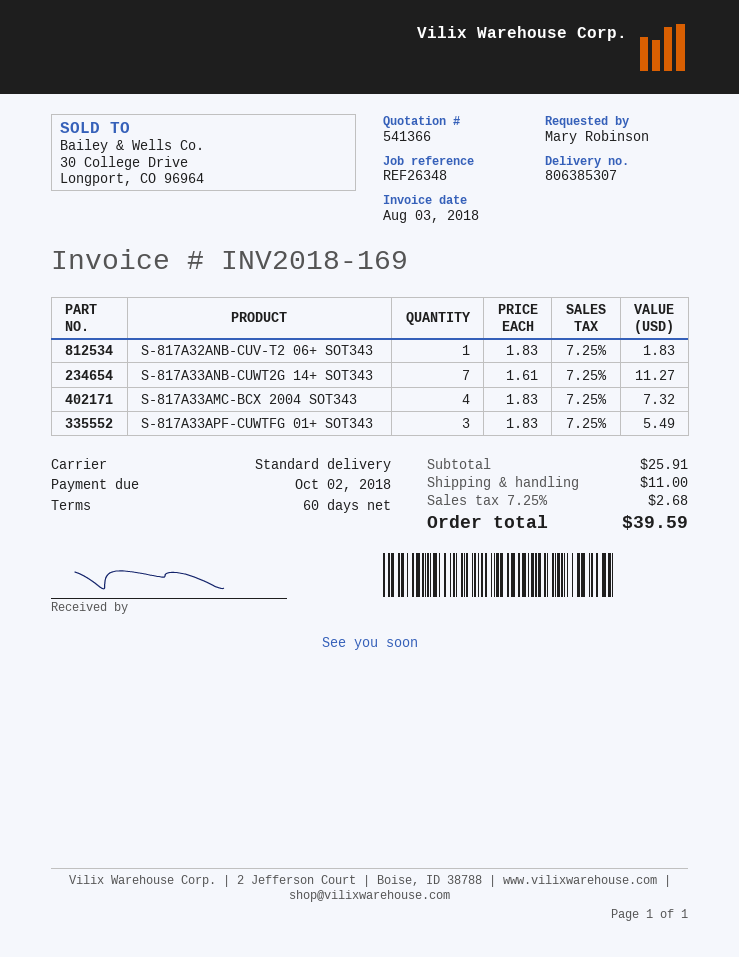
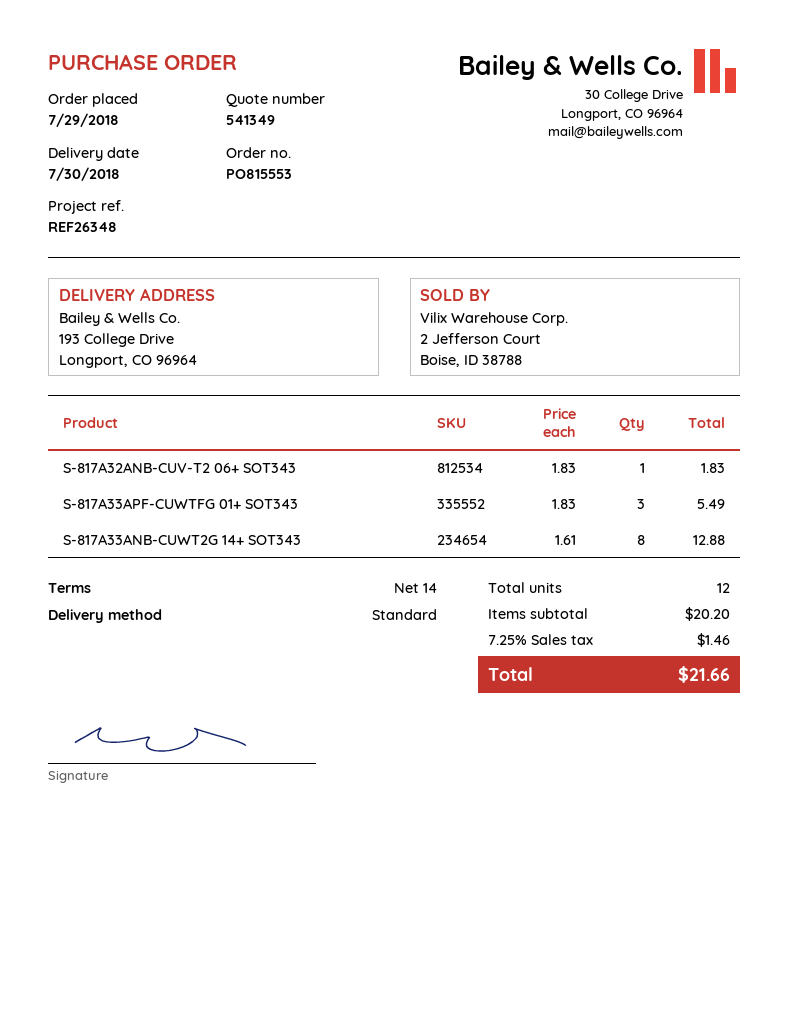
quote number: 541366 -> 541349
payment terms: 60 days -> 14 days
S-817A33ANB-CUWT2G 14+ SOT343: 7 x 1.61 = 11.27 -> 8 x 1.61 = 12.88
S-817A33AMC-BCX 2004 SOT343: 4 x 1.83 = 7.32 -> none
subtotal: 25.91 -> 20.20
shipping: 11.00 -> none
tax: 7.25% = 2.68 -> 7.25% = 1.46
total: 39.59 -> 21.66

